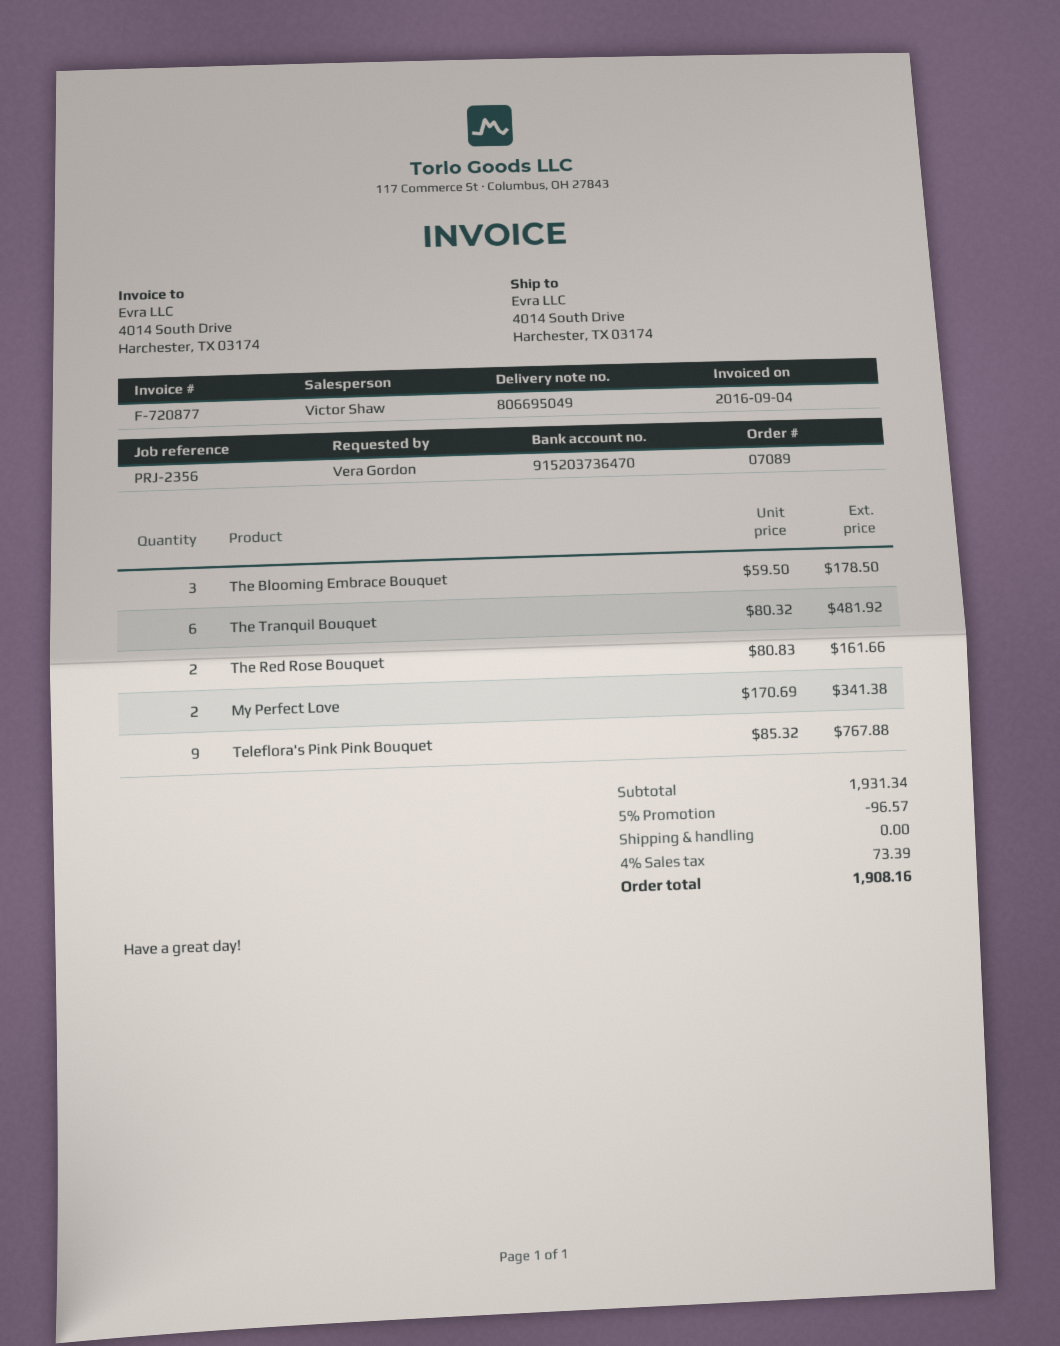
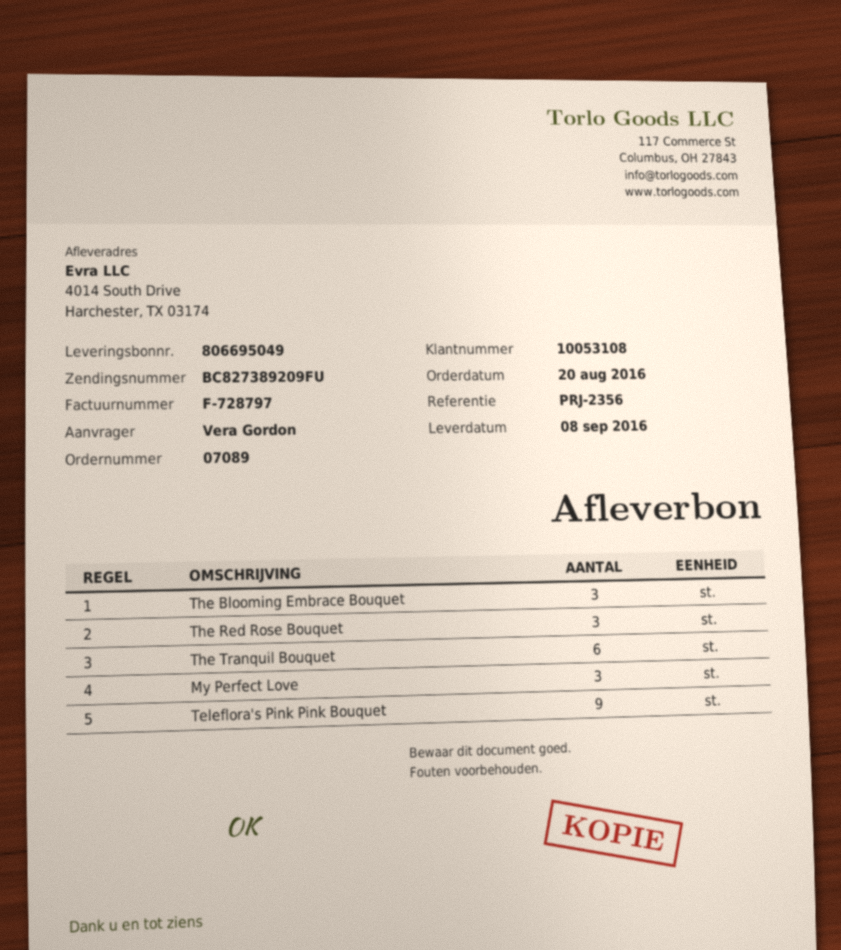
invoice number: F-720877 -> F-728797
The Red Rose Bouquet: 2 -> 3
My Perfect Love: 2 -> 3

